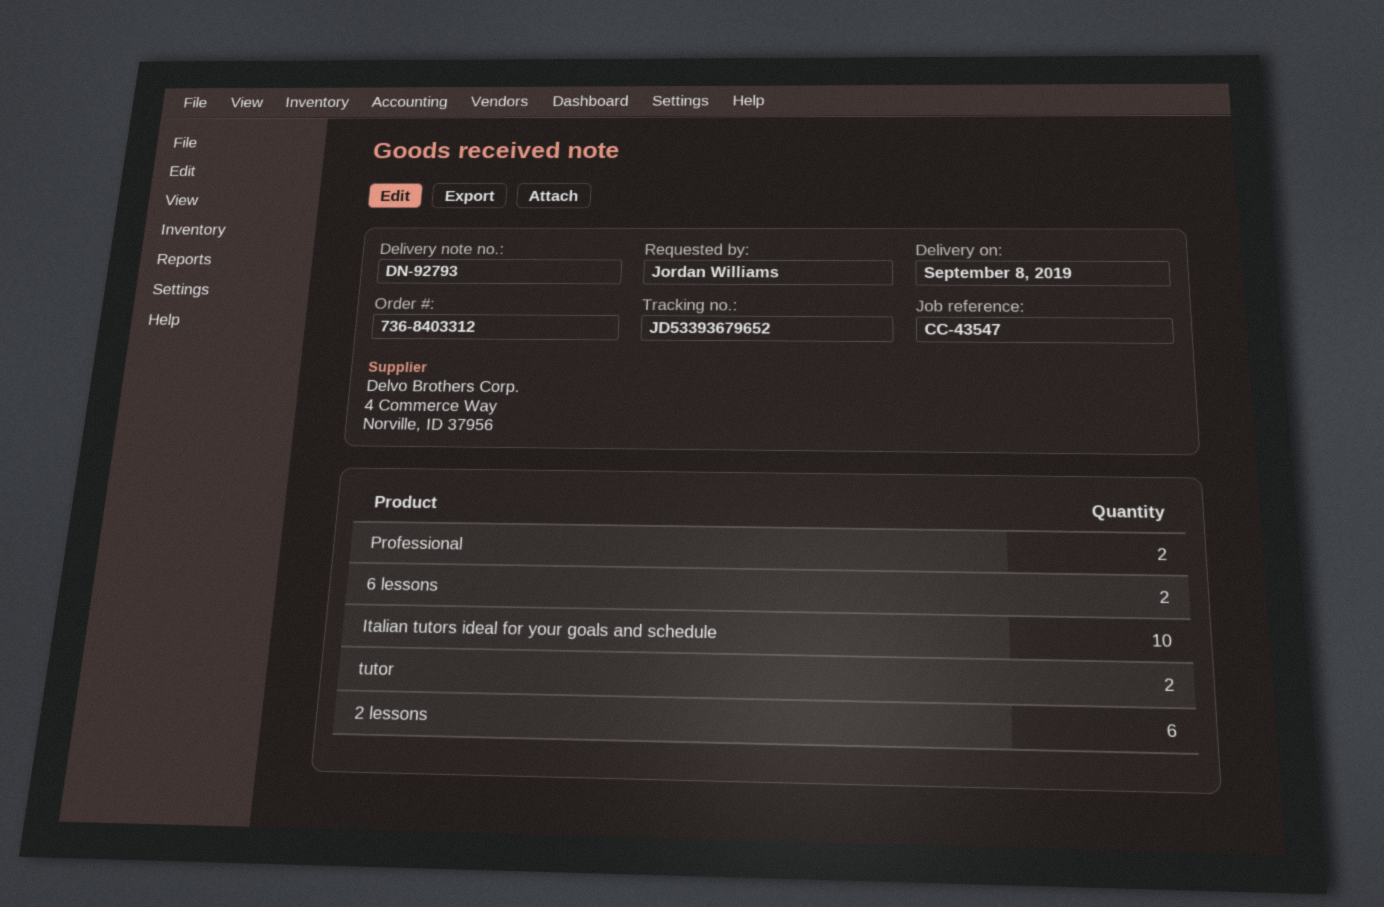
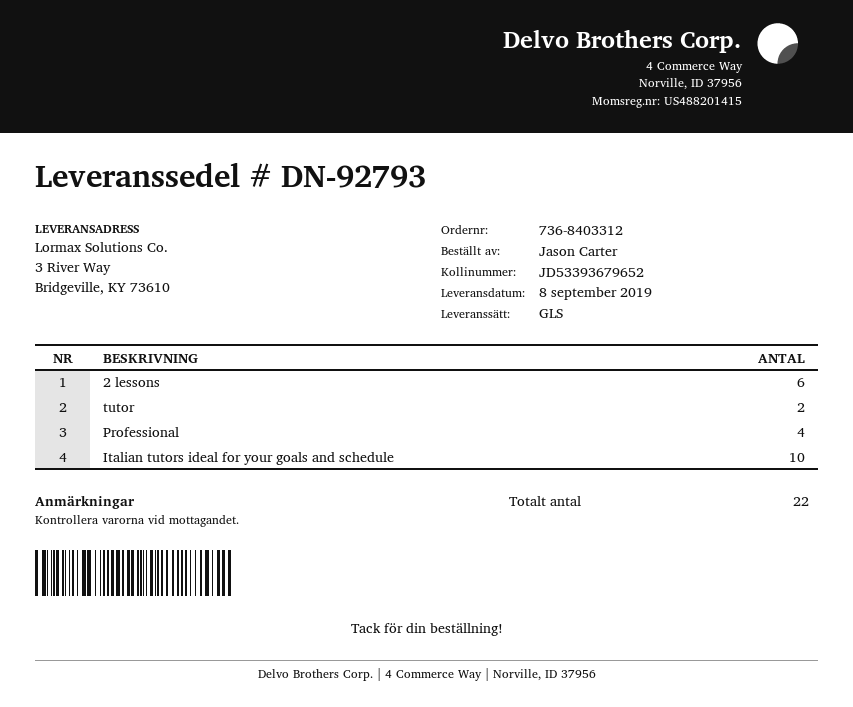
ordered by: Jordan Williams -> Jason Carter
Professional: 2 -> 4
6 lessons: 2 -> none

